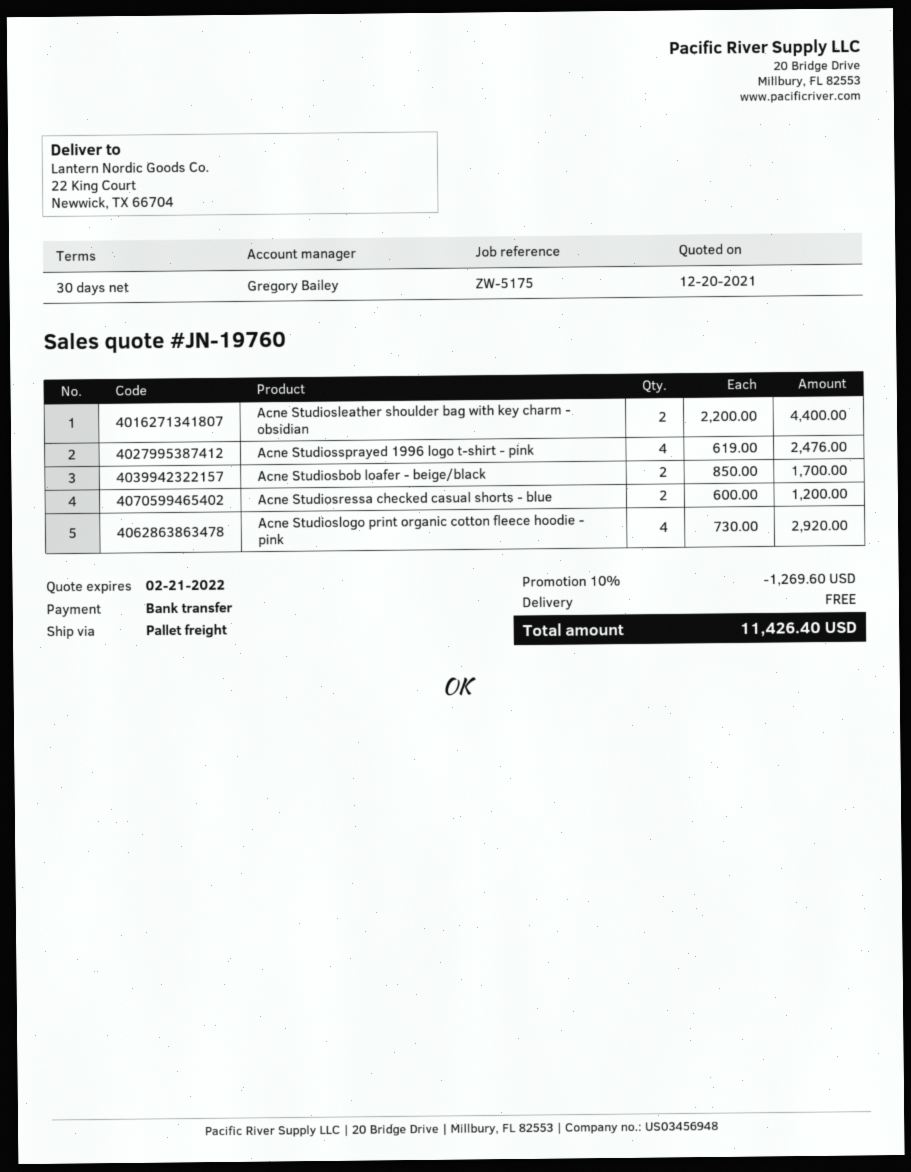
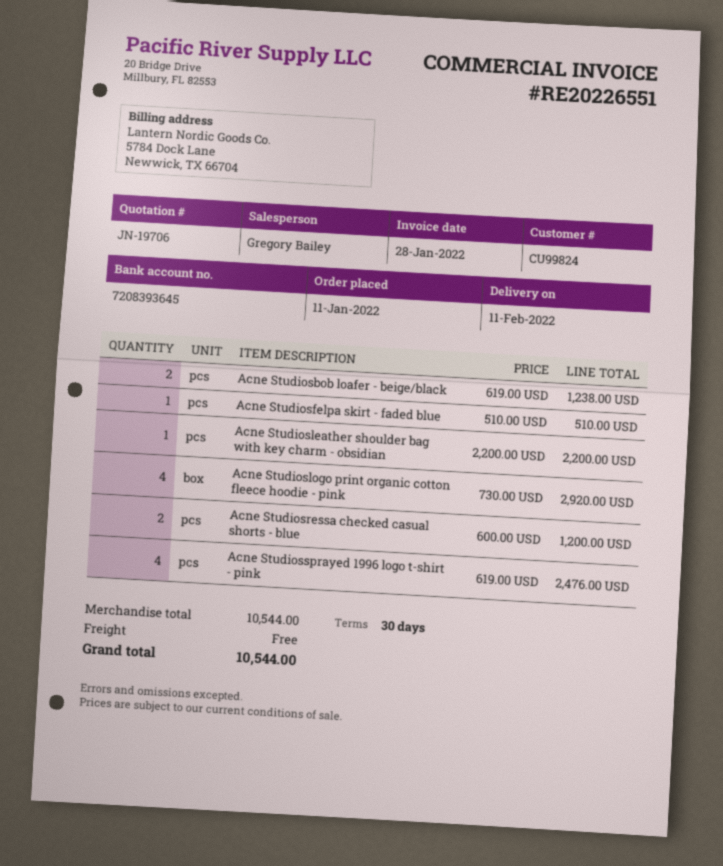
quote number: JN-19760 -> JN-19706
Acne Studiosleather shoulder bag with key charm - obsidian: 2 x 2200.00 = 4400.00 -> 1 x 2200.00 = 2200.00
Acne Studiosbob loafer - beige/black: 2 x 850.00 = 1700.00 -> 2 x 619.00 = 1238.00
Acne Studiosfelpa skirt - faded blue: none -> 1 x 510.00 = 510.00
discount: 10% = 1269.60 -> none
total: 11426.40 -> 10544.00

